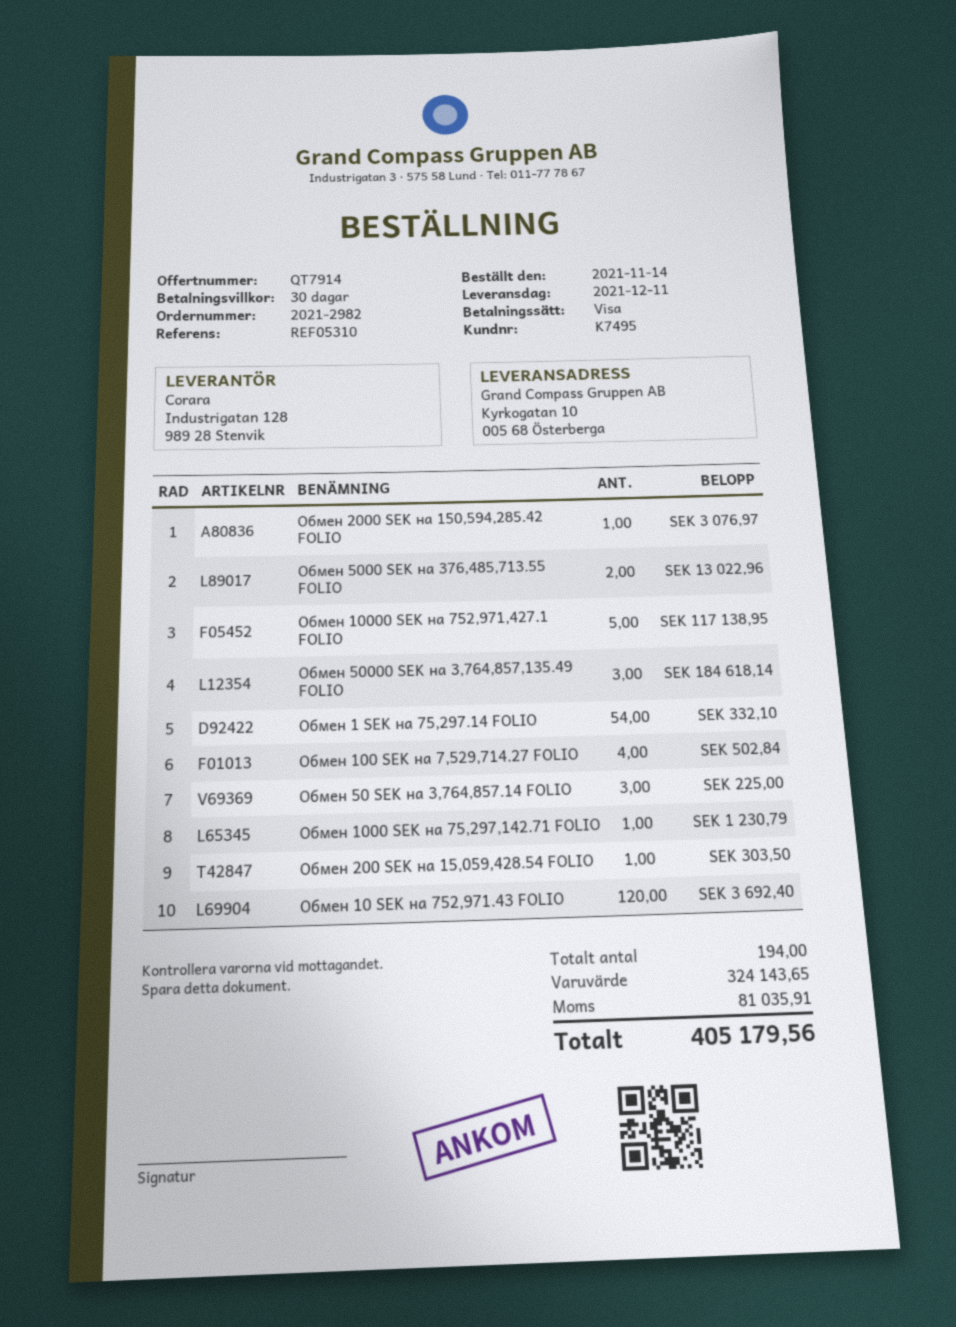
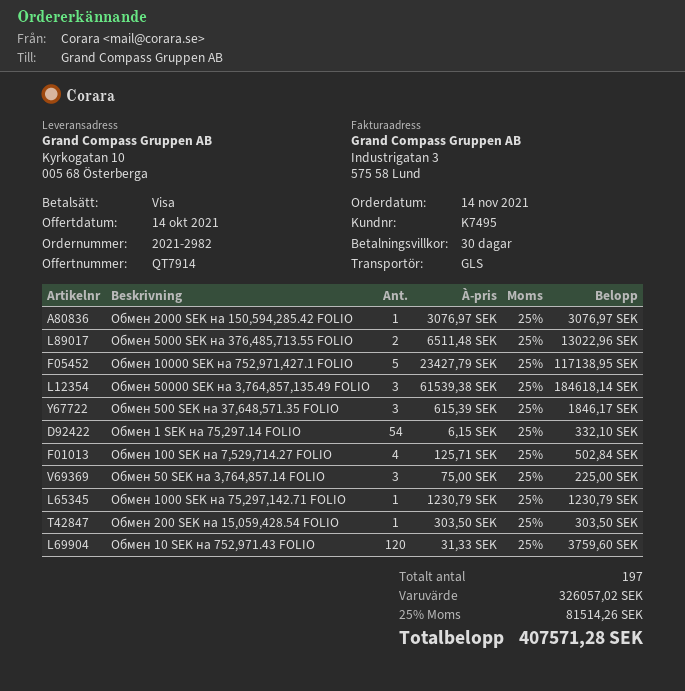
Обмен 10 SEK на 752,971.43 FOLIO: 120 for 3692.40 -> 120 for 3759.60
Обмен 500 SEK на 37,648,571.35 FOLIO: none -> 3 for 1846.17
total quantity: 194 -> 197
subtotal: 324143.65 -> 326057.02
tax: 81035.91 -> 81514.26
total: 405179.56 -> 407571.28

